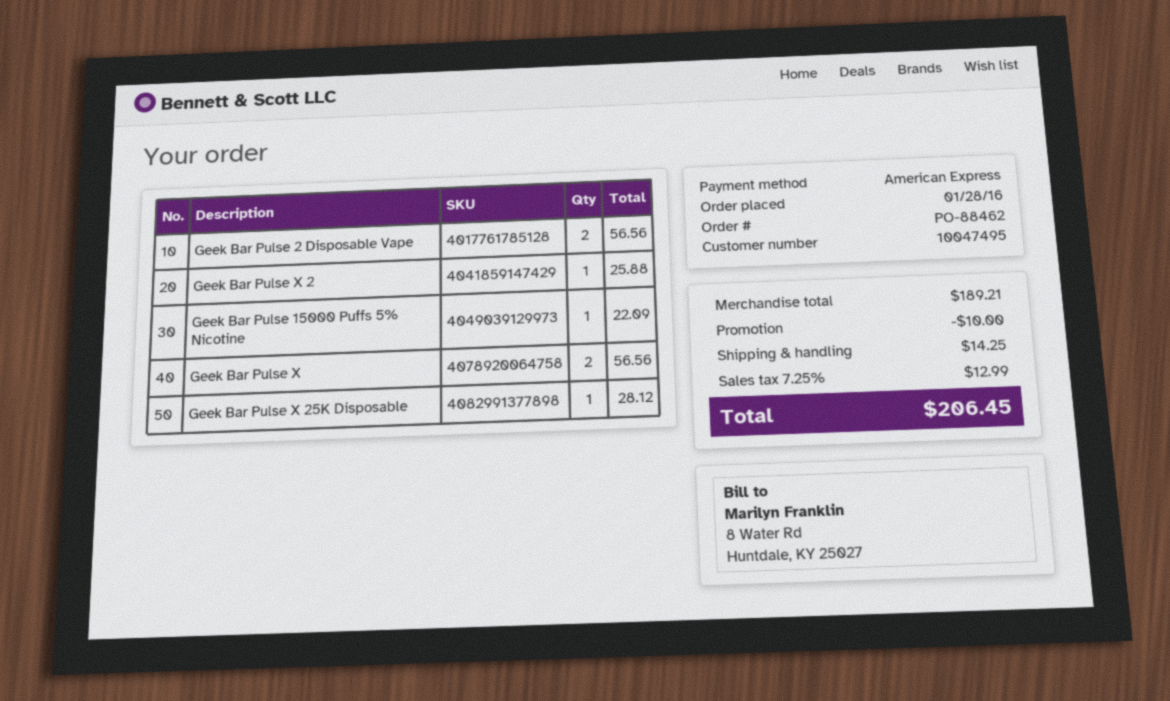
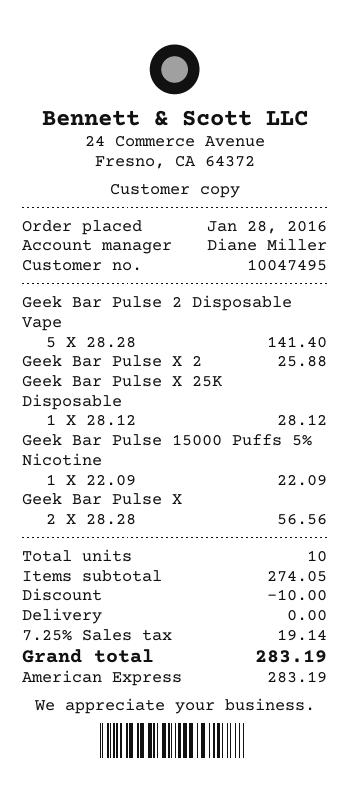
Geek Bar Pulse 2 Disposable Vape: 2 for 56.56 -> 5 for 141.40
subtotal: 189.21 -> 274.05
shipping: 14.25 -> 0.00
tax: 7.25% = 12.99 -> 7.25% = 19.14
total: 206.45 -> 283.19

